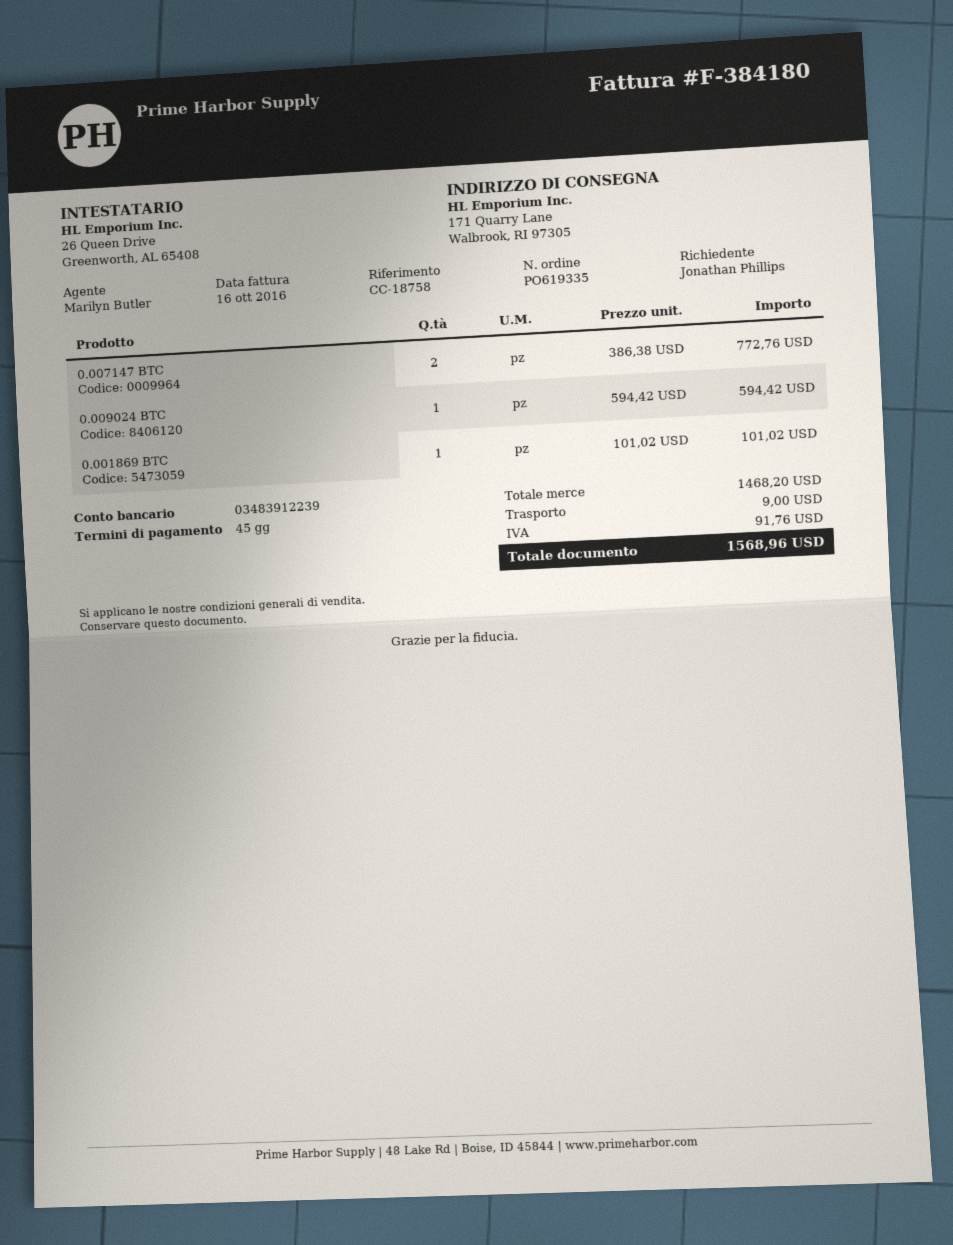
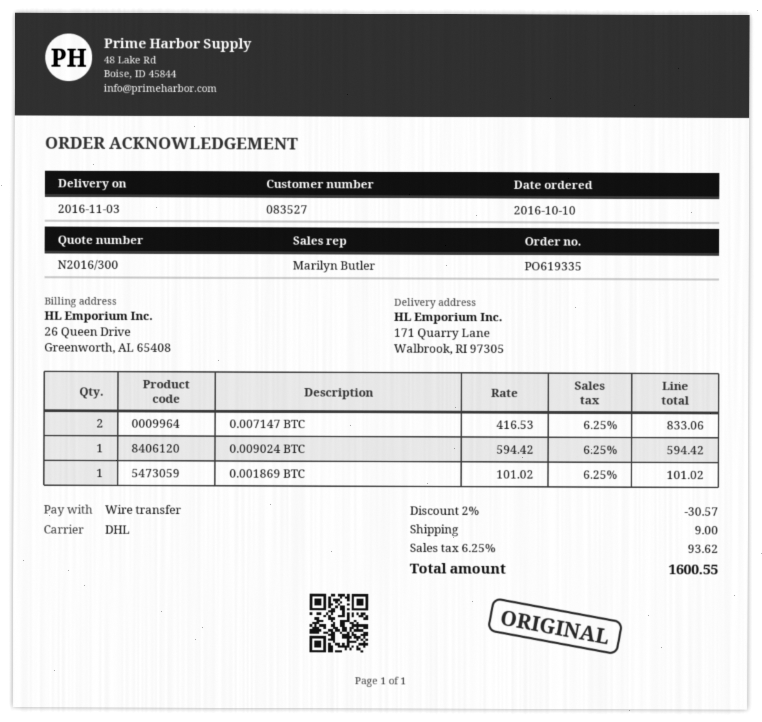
0.007147 BTC: 2 x 386.38 = 772.76 -> 2 x 416.53 = 833.06
discount: none -> 2% = 30.57
tax: 91.76 -> 93.62
total: 1568.96 -> 1600.55

